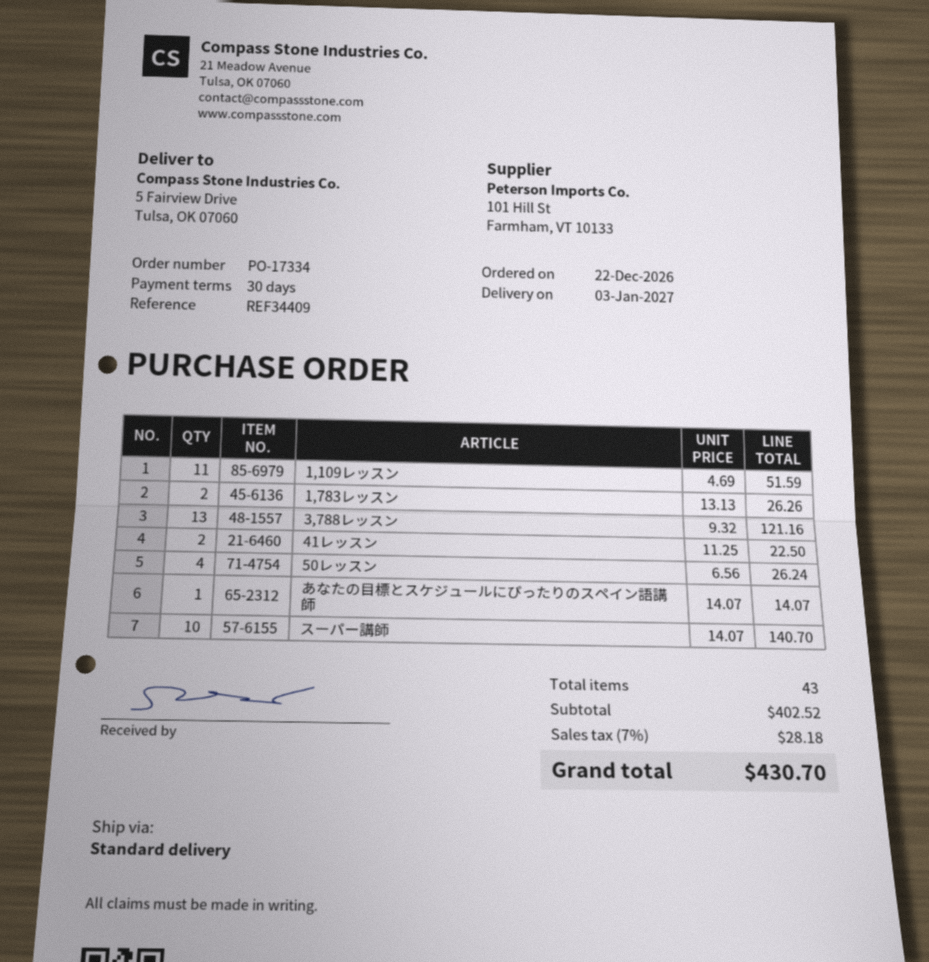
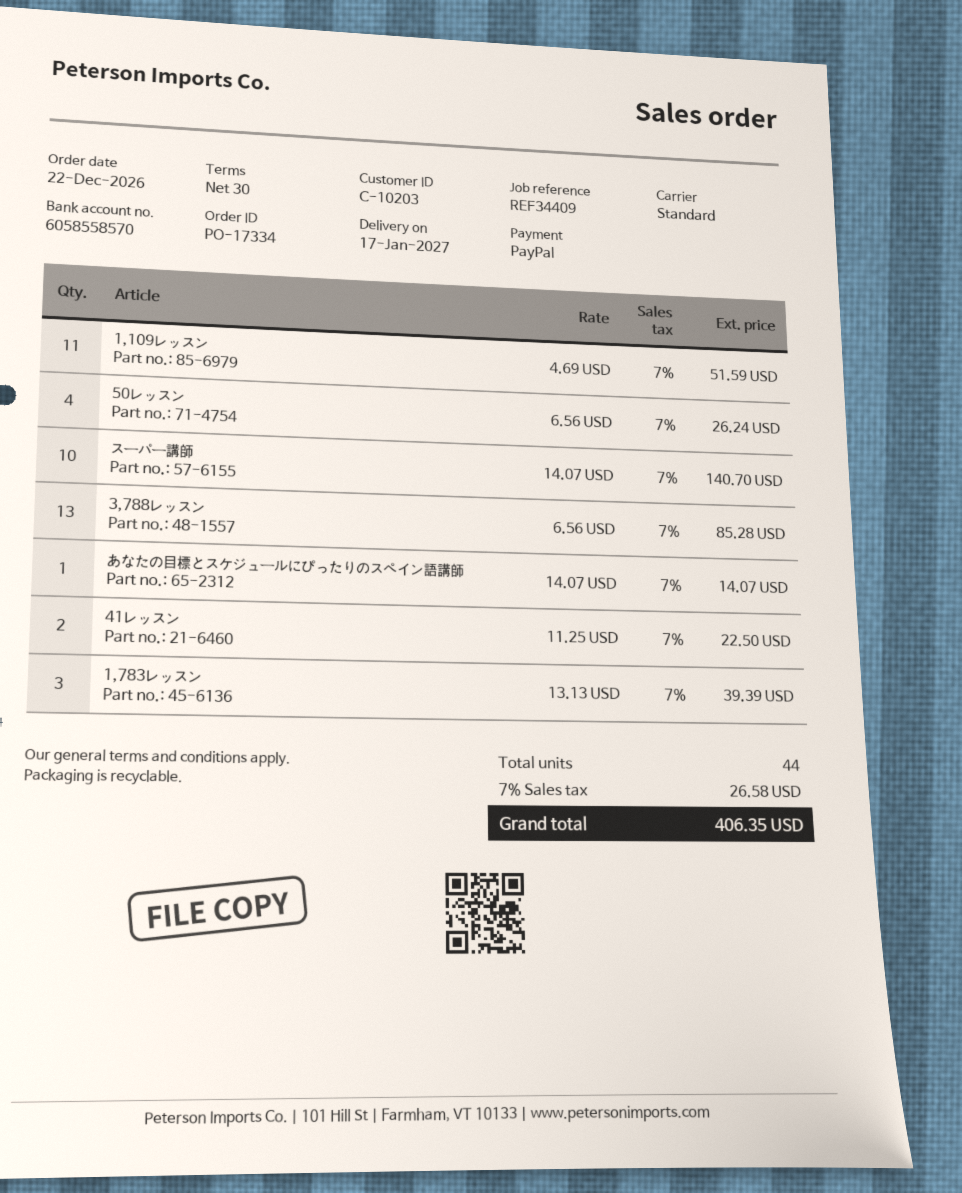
delivery date: 2027-01-03 -> 2027-01-17
1,783レッスン: 2 x 13.13 = 26.26 -> 3 x 13.13 = 39.39
3,788レッスン: 13 x 9.32 = 121.16 -> 13 x 6.56 = 85.28
total quantity: 43 -> 44
tax: 7% = 28.18 -> 7% = 26.58
total: 430.70 -> 406.35

